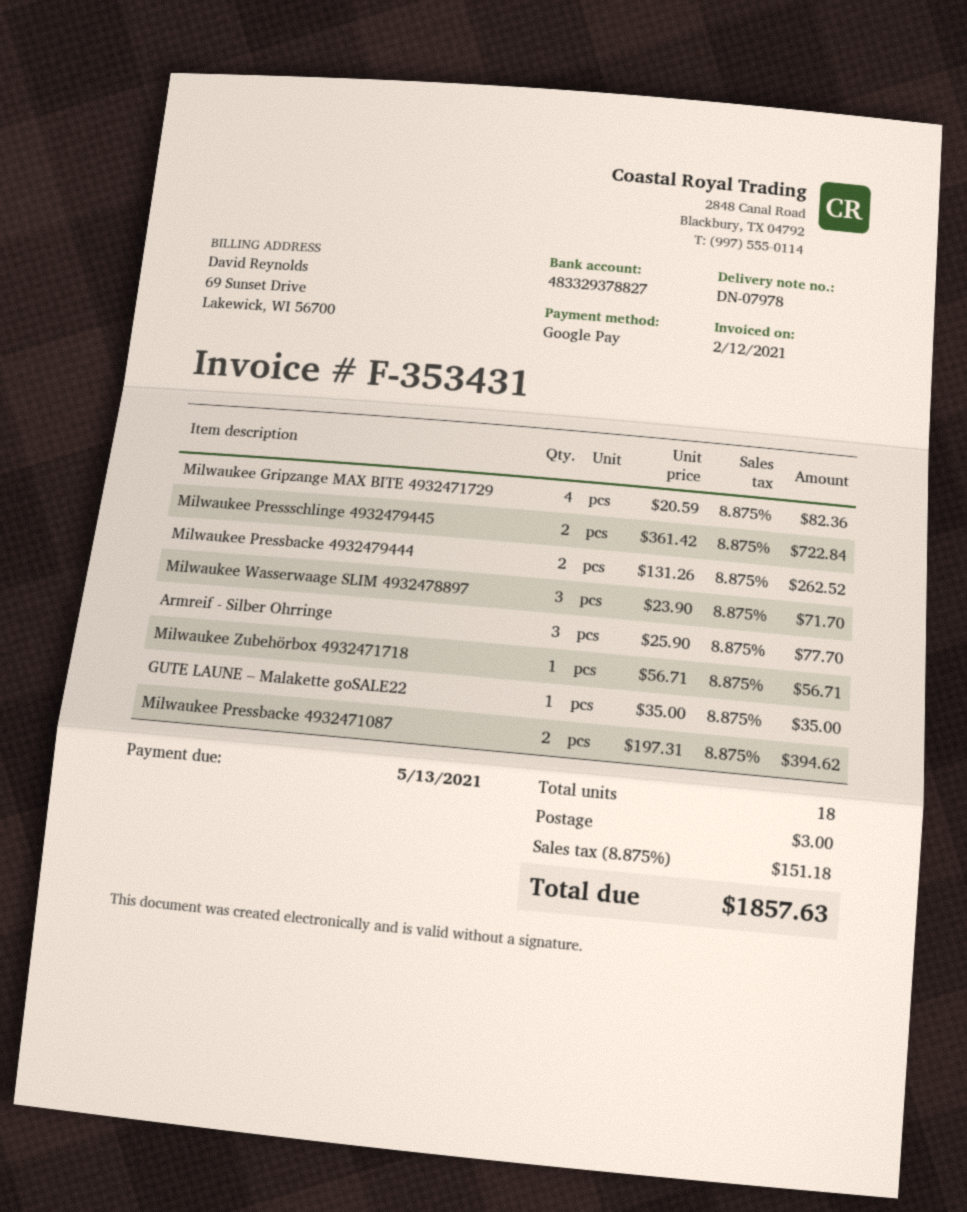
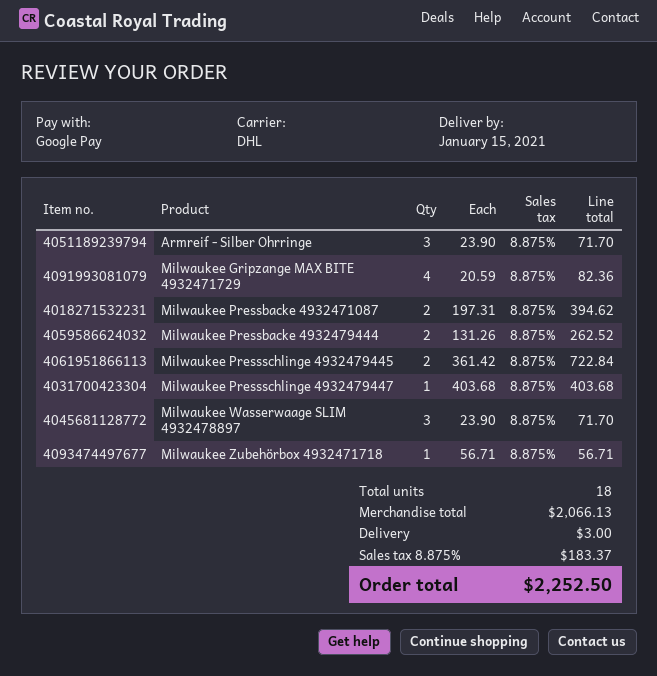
Armreif - Silber Ohrringe: 3 x 25.90 = 77.70 -> 3 x 23.90 = 71.70
GUTE LAUNE – Malakette goSALE22: 1 x 35.00 = 35.00 -> none
Milwaukee Pressschlinge 4932479447: none -> 1 x 403.68 = 403.68
tax: 8.875% = 151.18 -> 8.875% = 183.37
total: 1857.63 -> 2252.50

